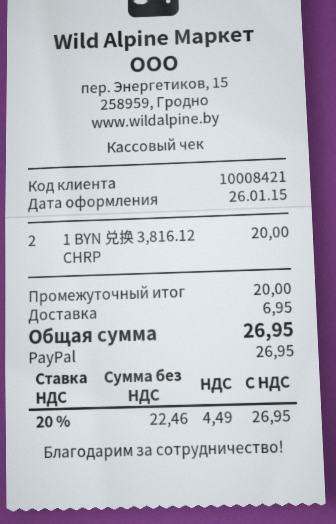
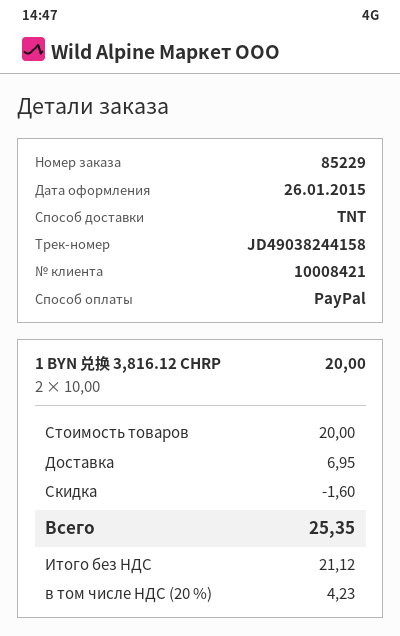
discount: none -> 1.60
net: 22.46 -> 21.12
tax: 20% = 4.49 -> 20% = 4.23
total: 26.95 -> 25.35

